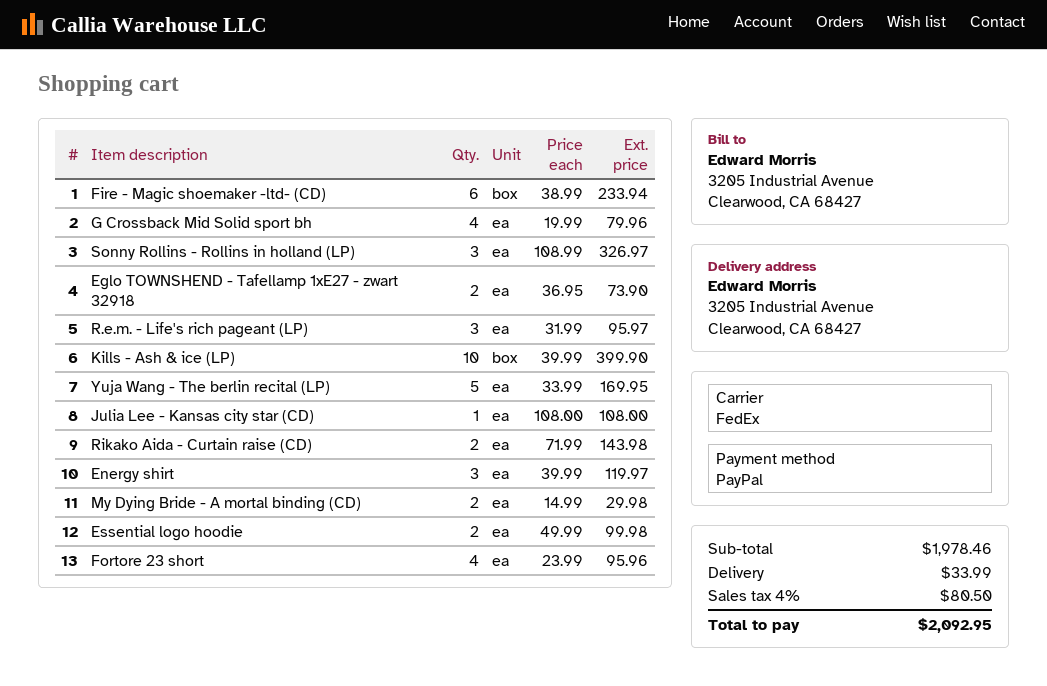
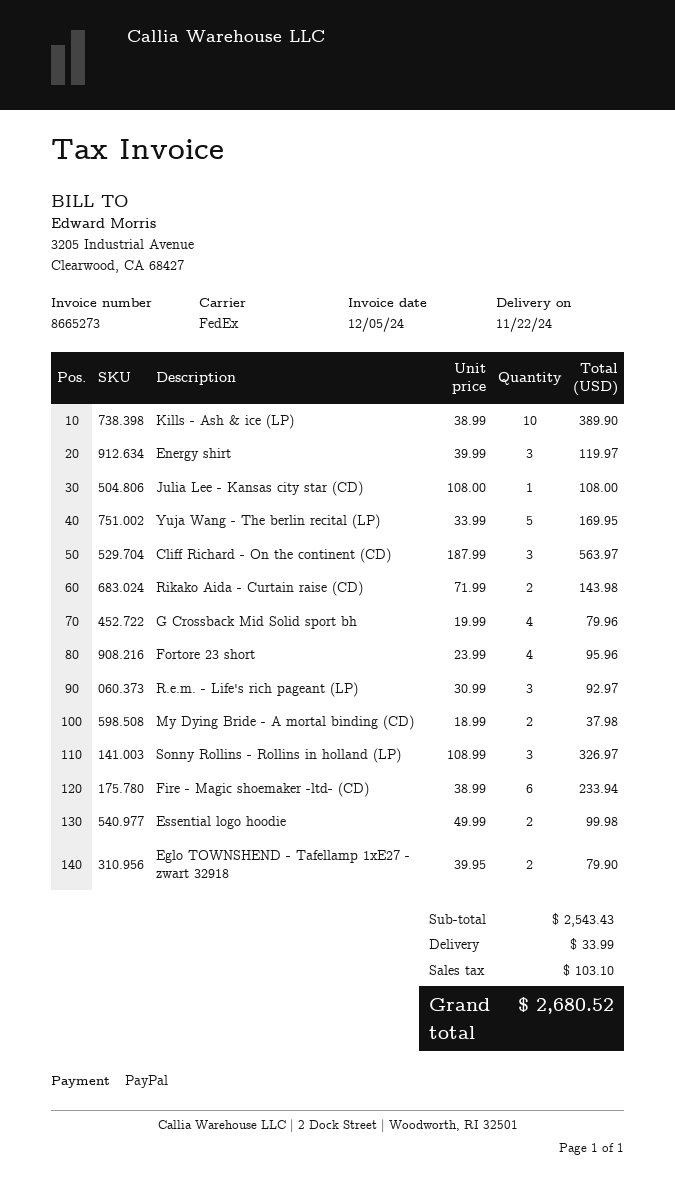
Eglo TOWNSHEND - Tafellamp 1xE27 - zwart 32918: 2 x 36.95 = 73.90 -> 2 x 39.95 = 79.90
R.e.m. - Life's rich pageant (LP): 3 x 31.99 = 95.97 -> 3 x 30.99 = 92.97
Kills - Ash & ice (LP): 10 x 39.99 = 399.90 -> 10 x 38.99 = 389.90
My Dying Bride - A mortal binding (CD): 2 x 14.99 = 29.98 -> 2 x 18.99 = 37.98
Cliff Richard - On the continent (CD): none -> 3 x 187.99 = 563.97
subtotal: 1978.46 -> 2543.43
tax: 80.50 -> 103.10
total: 2092.95 -> 2680.52

